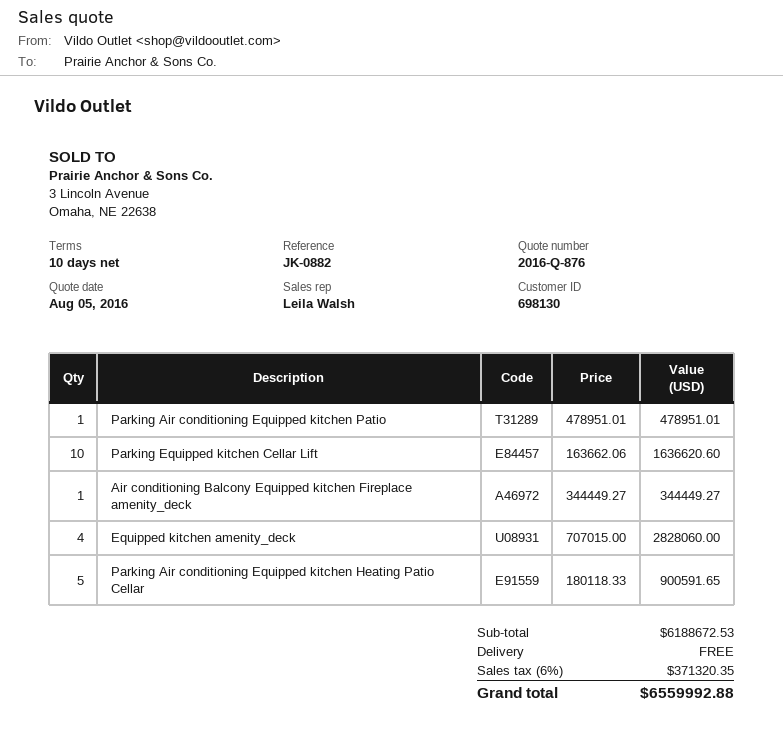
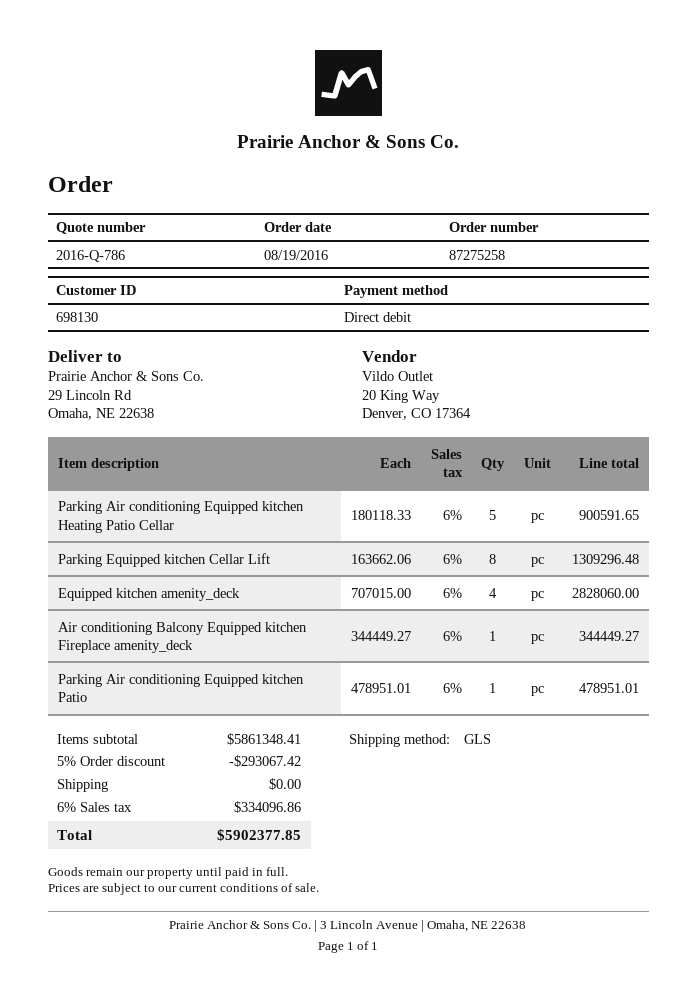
quote number: 2016-Q-876 -> 2016-Q-786
Parking Equipped kitchen Cellar Lift: 10 x 163662.06 = 1636620.60 -> 8 x 163662.06 = 1309296.48
subtotal: 6188672.53 -> 5861348.41
discount: none -> 5% = 293067.42
tax: 6% = 371320.35 -> 6% = 334096.86
total: 6559992.88 -> 5902377.85

